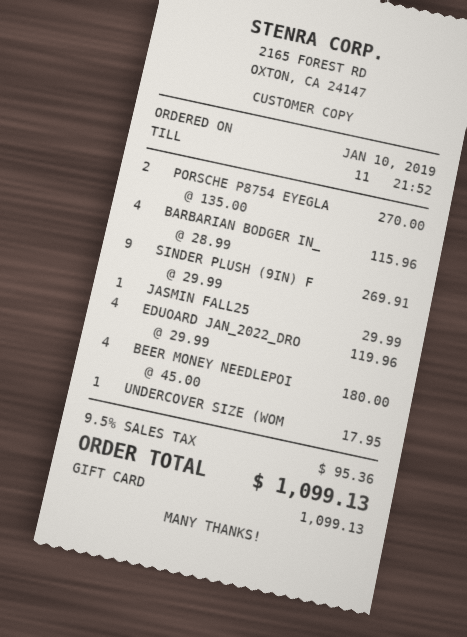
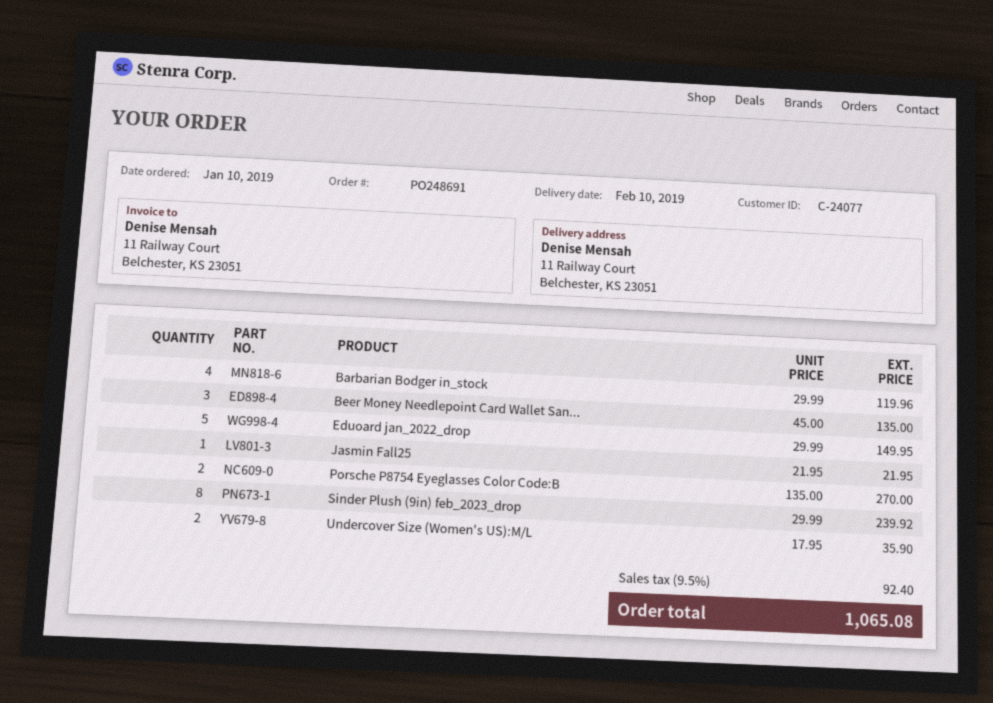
BARBARIAN BODGER IN_: 4 x 28.99 = 115.96 -> 4 x 29.99 = 119.96
SINDER PLUSH (9IN) F: 9 x 29.99 = 269.91 -> 8 x 29.99 = 239.92
JASMIN FALL25: 1 x 29.99 = 29.99 -> 1 x 21.95 = 21.95
EDUOARD JAN_2022_DRO: 4 x 29.99 = 119.96 -> 5 x 29.99 = 149.95
BEER MONEY NEEDLEPOI: 4 x 45.00 = 180.00 -> 3 x 45.00 = 135.00
UNDERCOVER SIZE (WOM: 1 x 17.95 = 17.95 -> 2 x 17.95 = 35.90
tax: 9.5% = 95.36 -> 9.5% = 92.40
total: 1099.13 -> 1065.08

